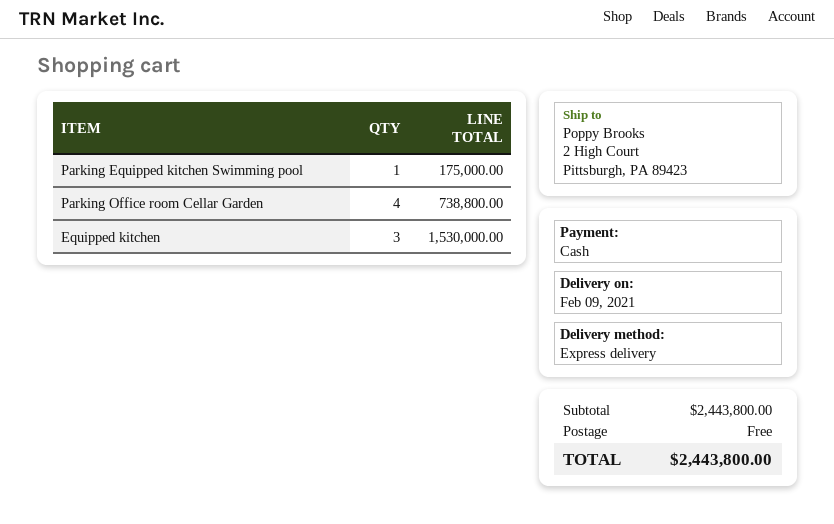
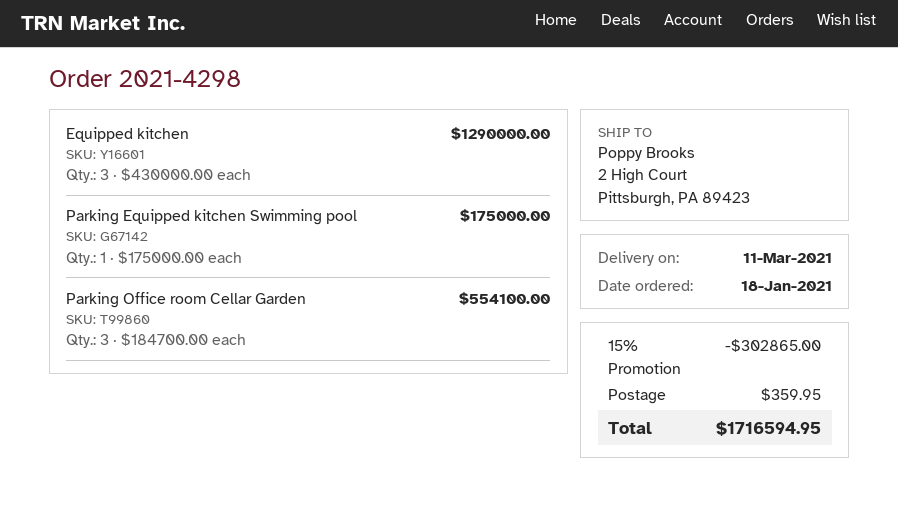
delivery date: 2021-02-09 -> 2021-03-11
Parking Office room Cellar Garden: 4 for 738800.00 -> 3 for 554100.00
Equipped kitchen: 3 for 1530000.00 -> 3 for 1290000.00
discount: none -> 15% = 302865.00
shipping: 0.00 -> 359.95
total: 2443800.00 -> 1716594.95

